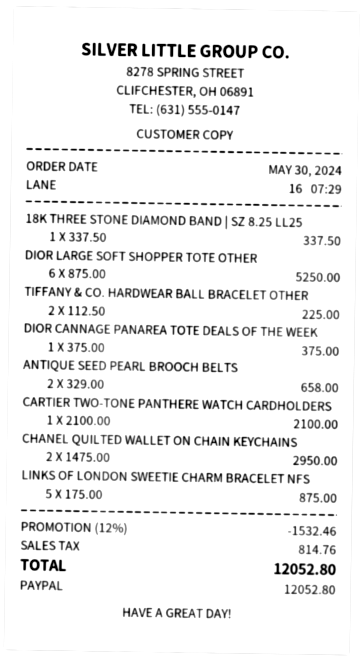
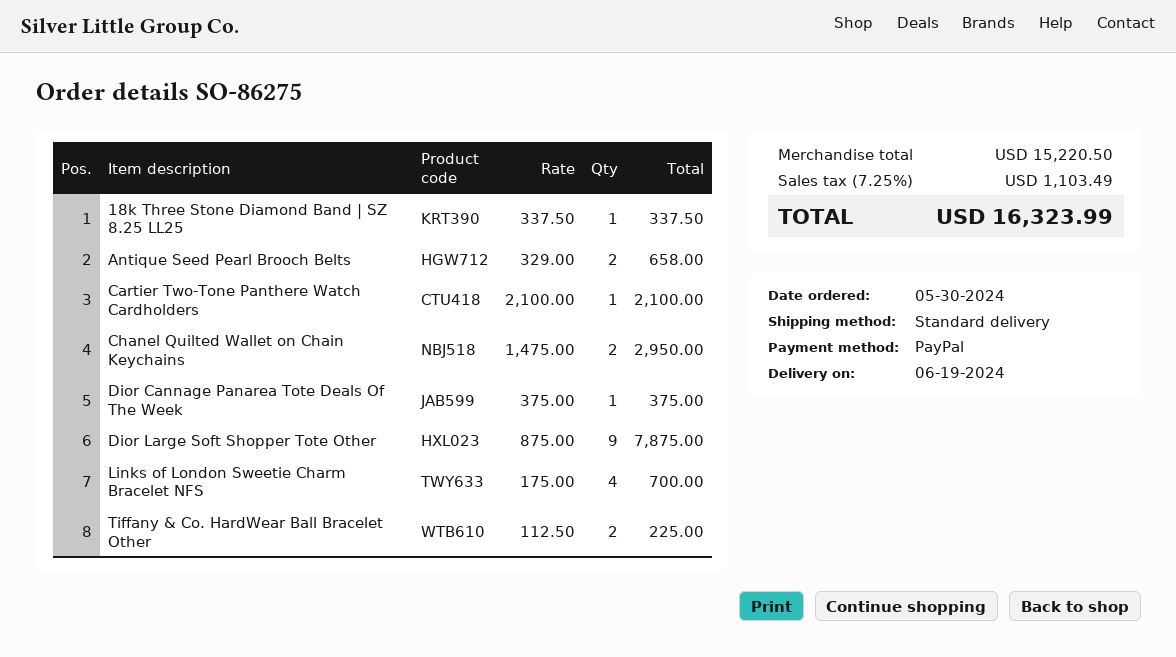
DIOR LARGE SOFT SHOPPER TOTE OTHER: 6 x 875.00 = 5250.00 -> 9 x 875.00 = 7875.00
LINKS OF LONDON SWEETIE CHARM BRACELET NFS: 5 x 175.00 = 875.00 -> 4 x 175.00 = 700.00
discount: 12% = 1532.46 -> none
tax: 814.76 -> 1103.49
total: 12052.80 -> 16323.99

